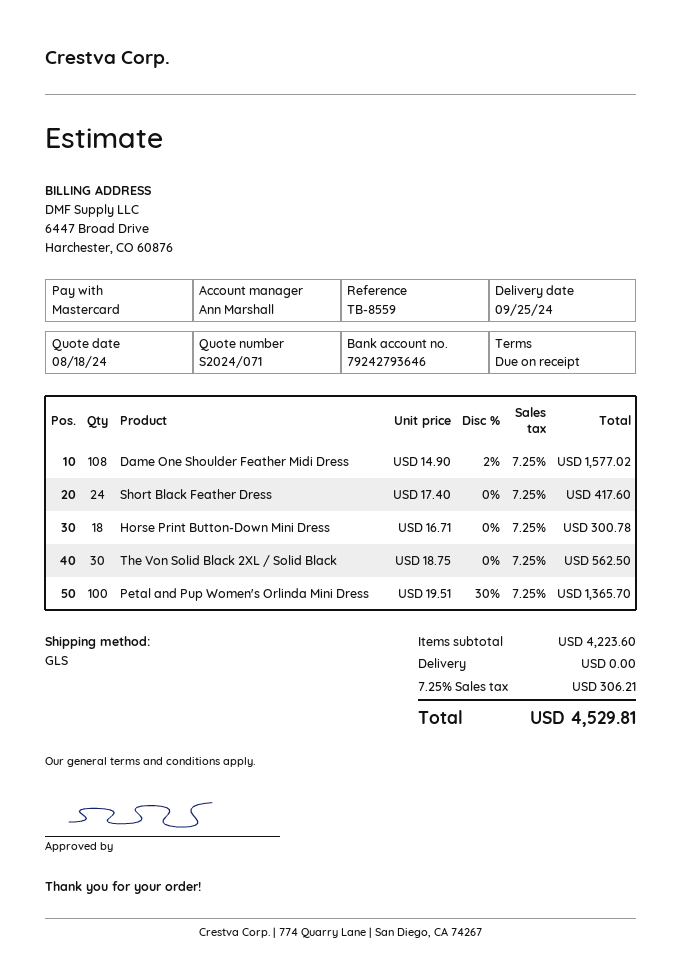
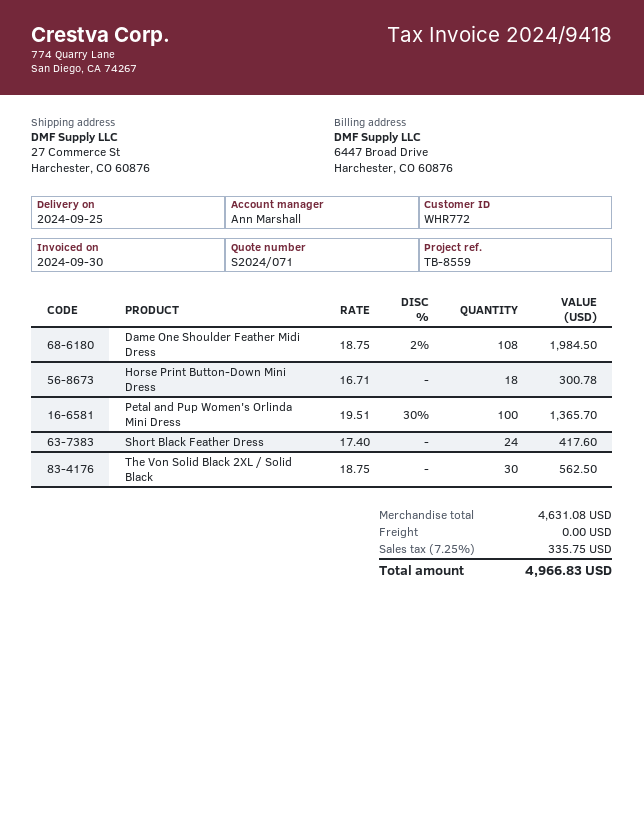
Dame One Shoulder Feather Midi Dress: 108 x 14.90 - 2% = 1577.02 -> 108 x 18.75 - 2% = 1984.50
subtotal: 4223.60 -> 4631.08
tax: 7.25% = 306.21 -> 7.25% = 335.75
total: 4529.81 -> 4966.83

